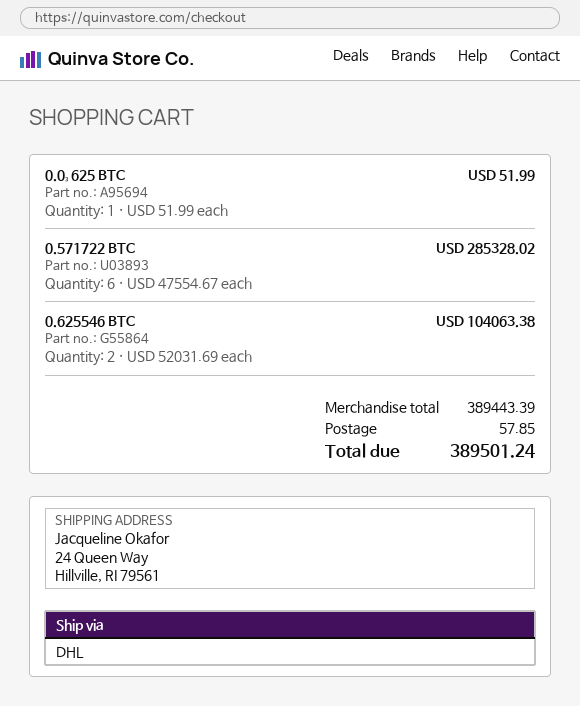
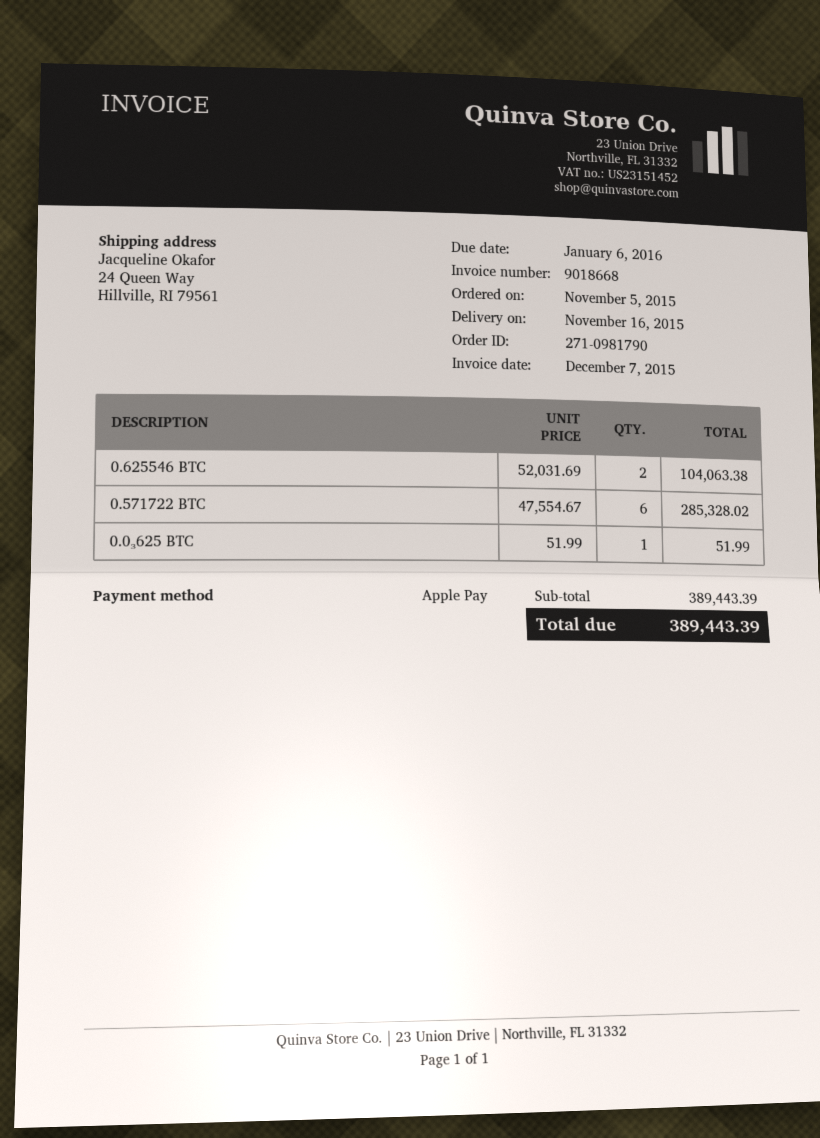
shipping: 57.85 -> none
total: 389501.24 -> 389443.39

